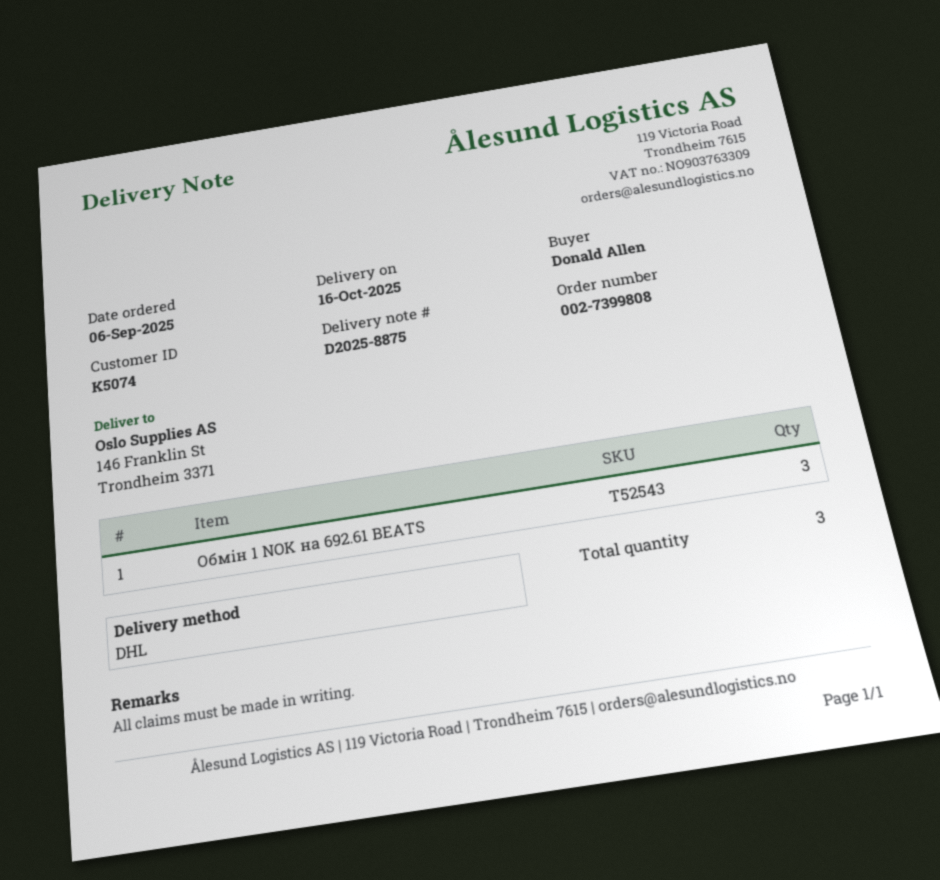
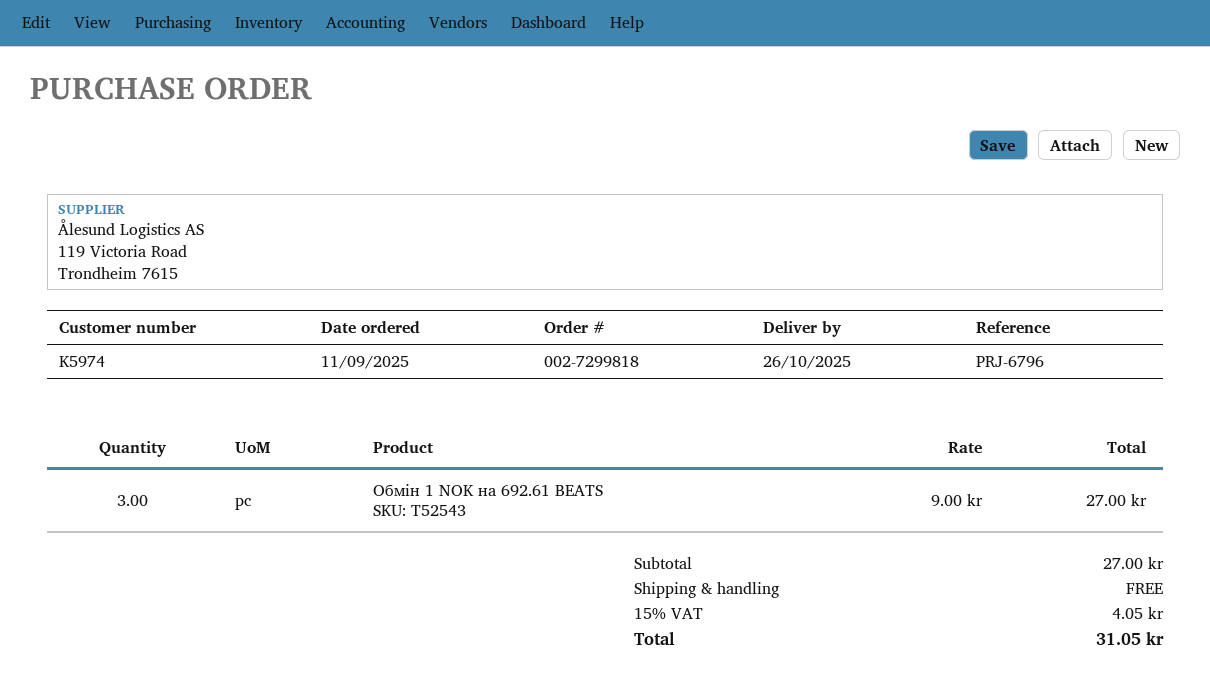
order number: 002-7399808 -> 002-7299818
order date: 2025-09-06 -> 2025-09-11
delivery date: 2025-10-16 -> 2025-10-26
customer number: K5074 -> K5974

